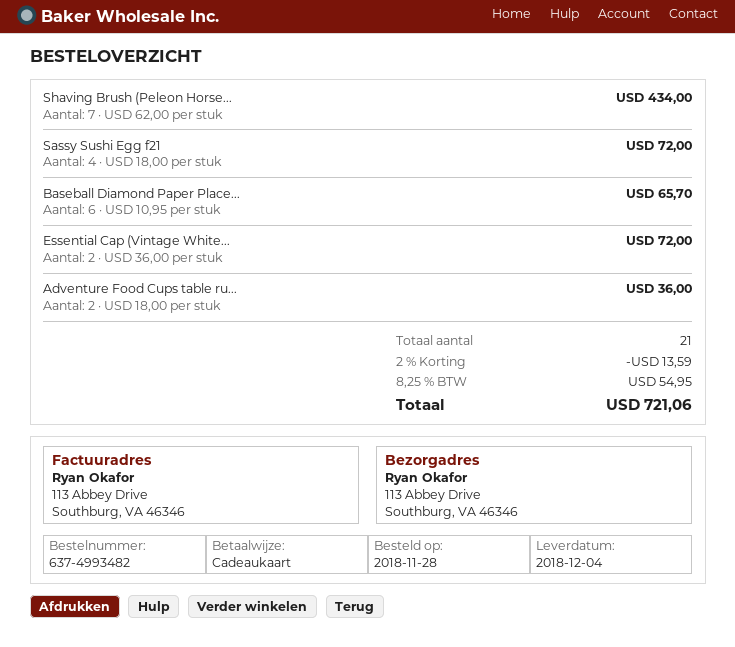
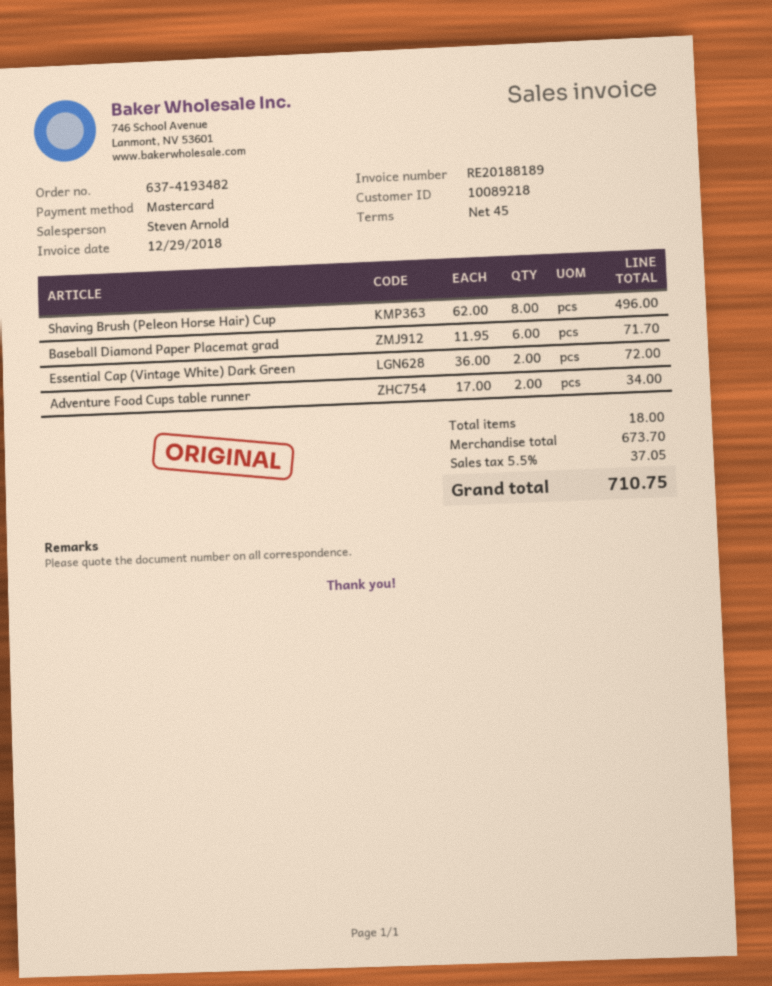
order number: 637-4993482 -> 637-4193482
payment method: gift card -> Mastercard
Shaving Brush (Peleon Horse...: 7 x 62.00 = 434.00 -> 8 x 62.00 = 496.00
Sassy Sushi Egg f21: 4 x 18.00 = 72.00 -> none
Baseball Diamond Paper Place...: 6 x 10.95 = 65.70 -> 6 x 11.95 = 71.70
Adventure Food Cups table ru...: 2 x 18.00 = 36.00 -> 2 x 17.00 = 34.00
total quantity: 21 -> 18
discount: 2% = 13.59 -> none
tax: 8.25% = 54.95 -> 5.5% = 37.05
total: 721.06 -> 710.75

